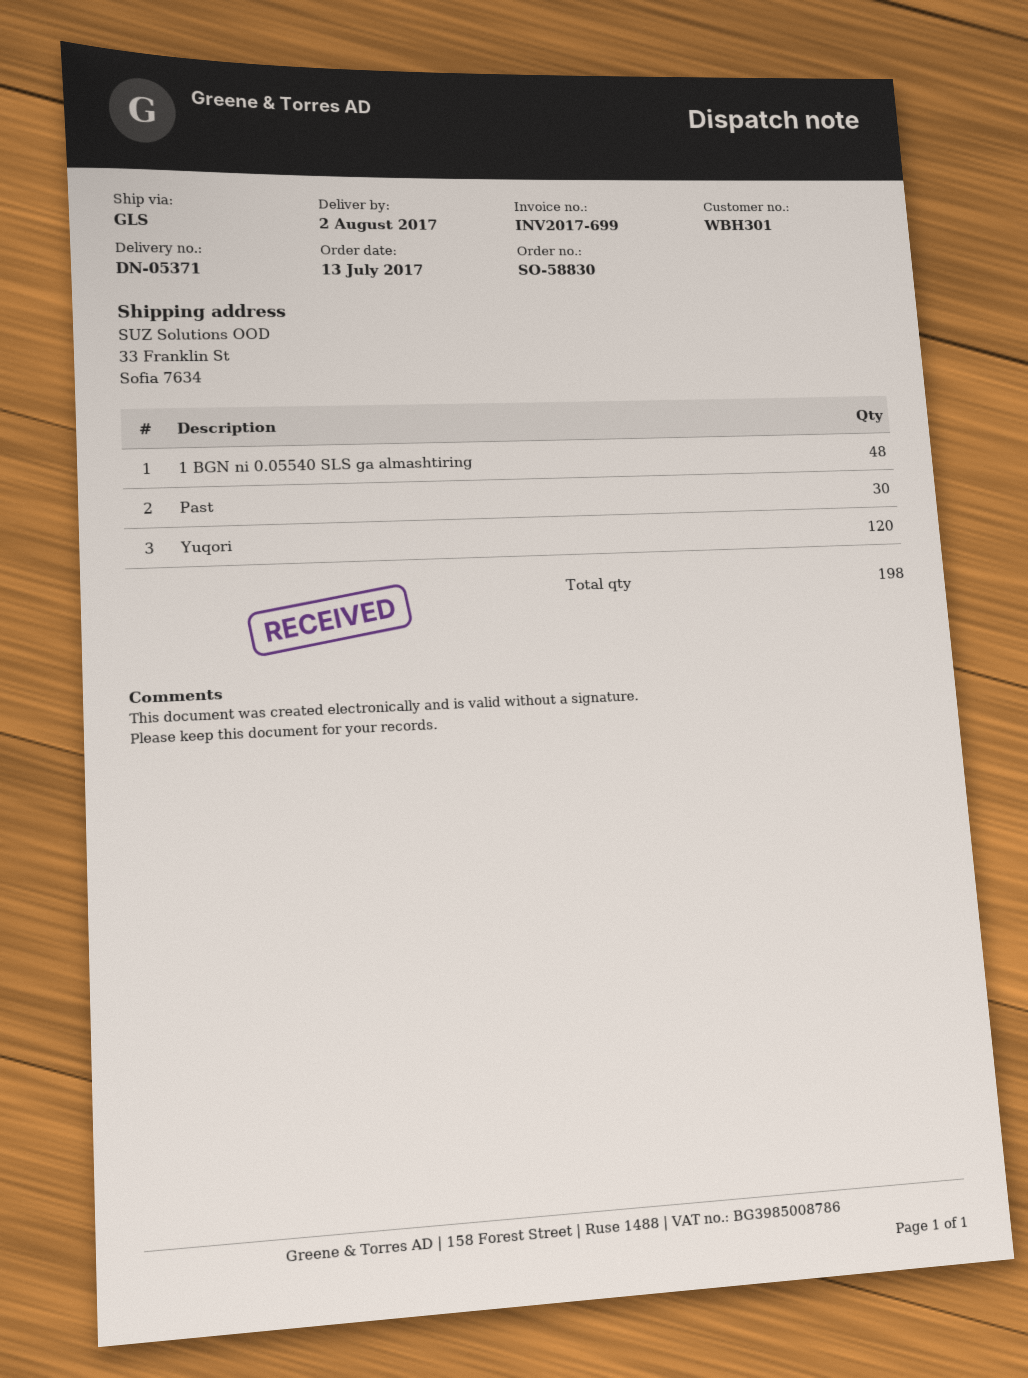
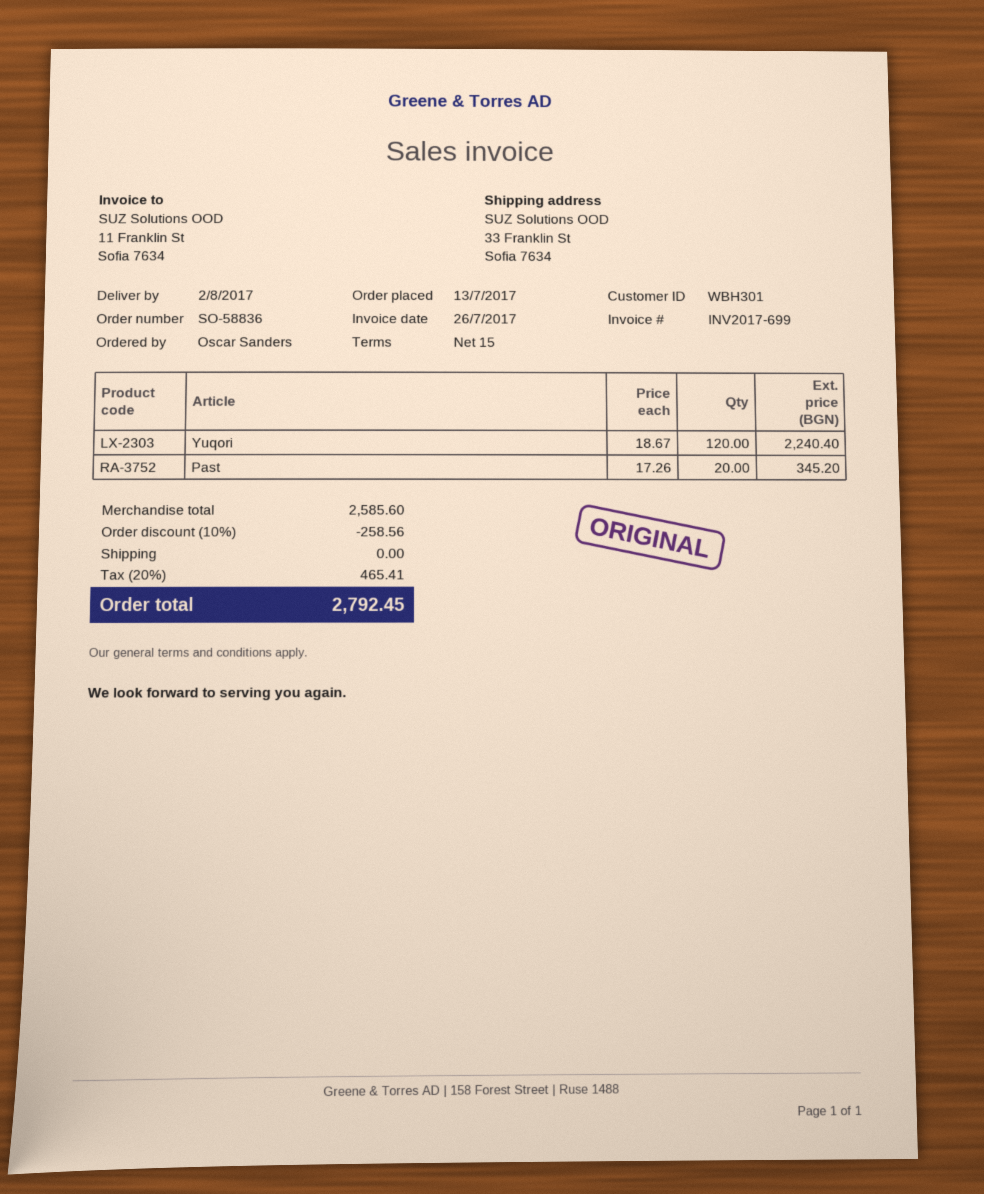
order number: SO-58830 -> SO-58836
1 BGN ni 0.05540 SLS ga almashtiring: 48 -> none
Past: 30 -> 20

